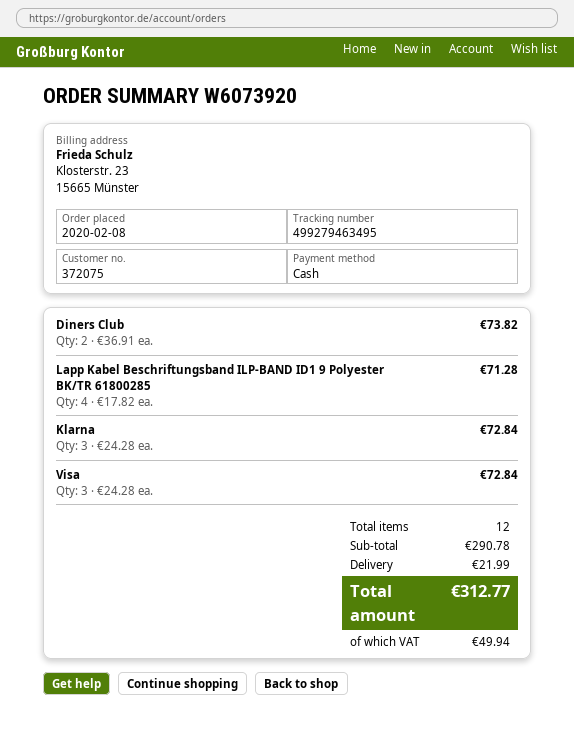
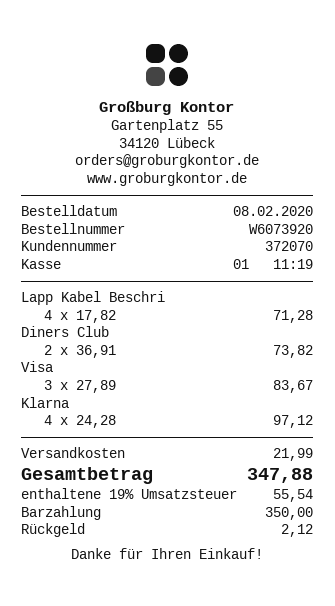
customer number: 372075 -> 372070
Klarna: 3 x 24.28 = 72.84 -> 4 x 24.28 = 97.12
Visa: 3 x 24.28 = 72.84 -> 3 x 27.89 = 83.67
tax: 49.94 -> 55.54
total: 312.77 -> 347.88

